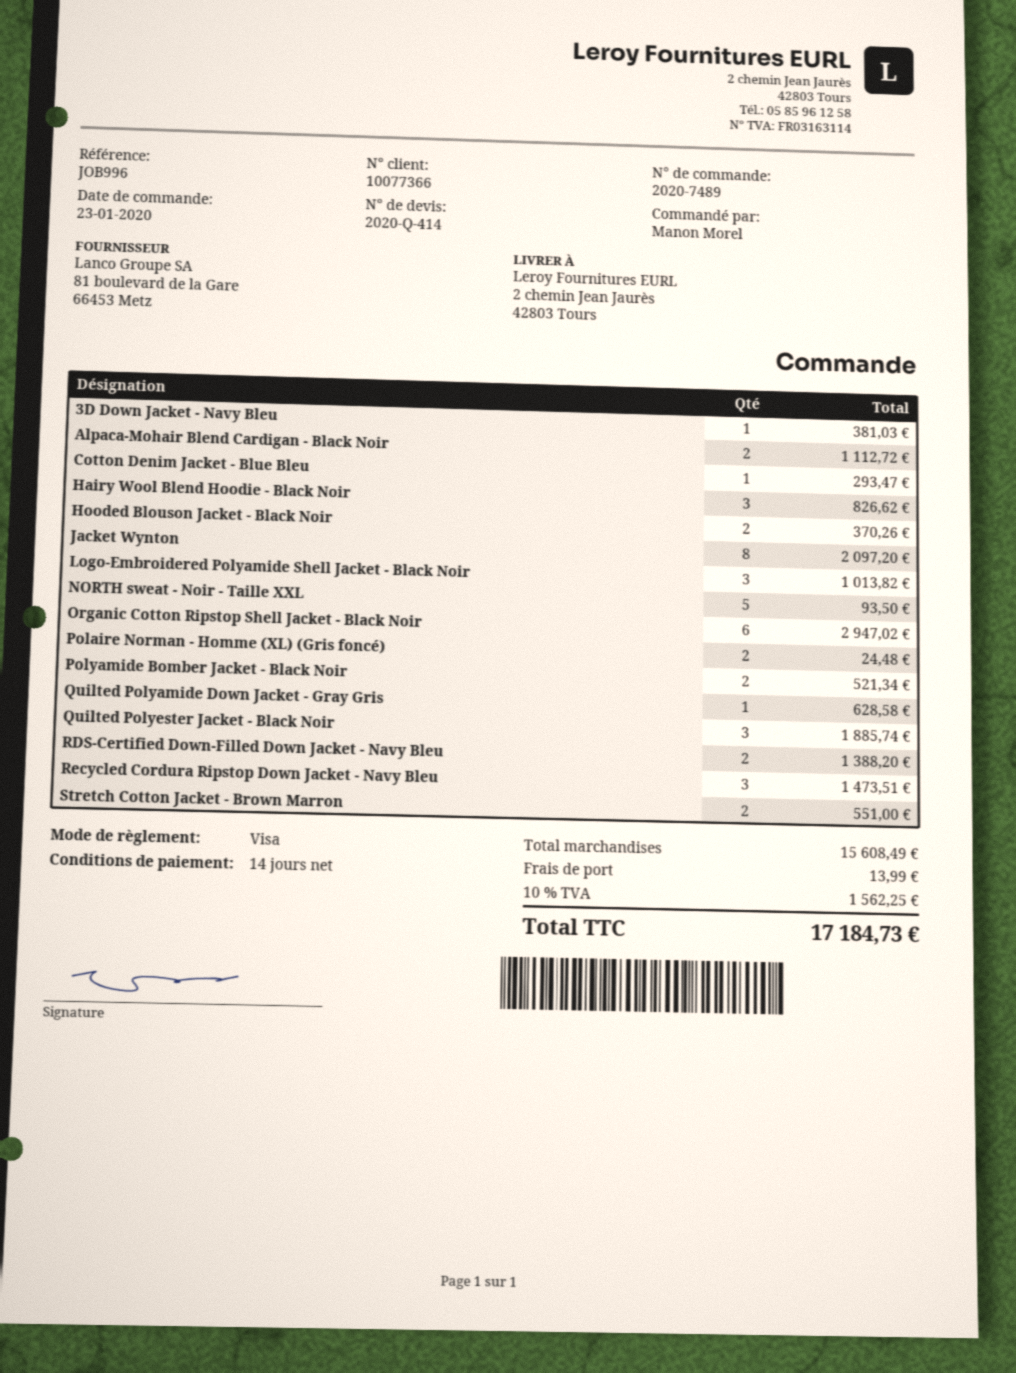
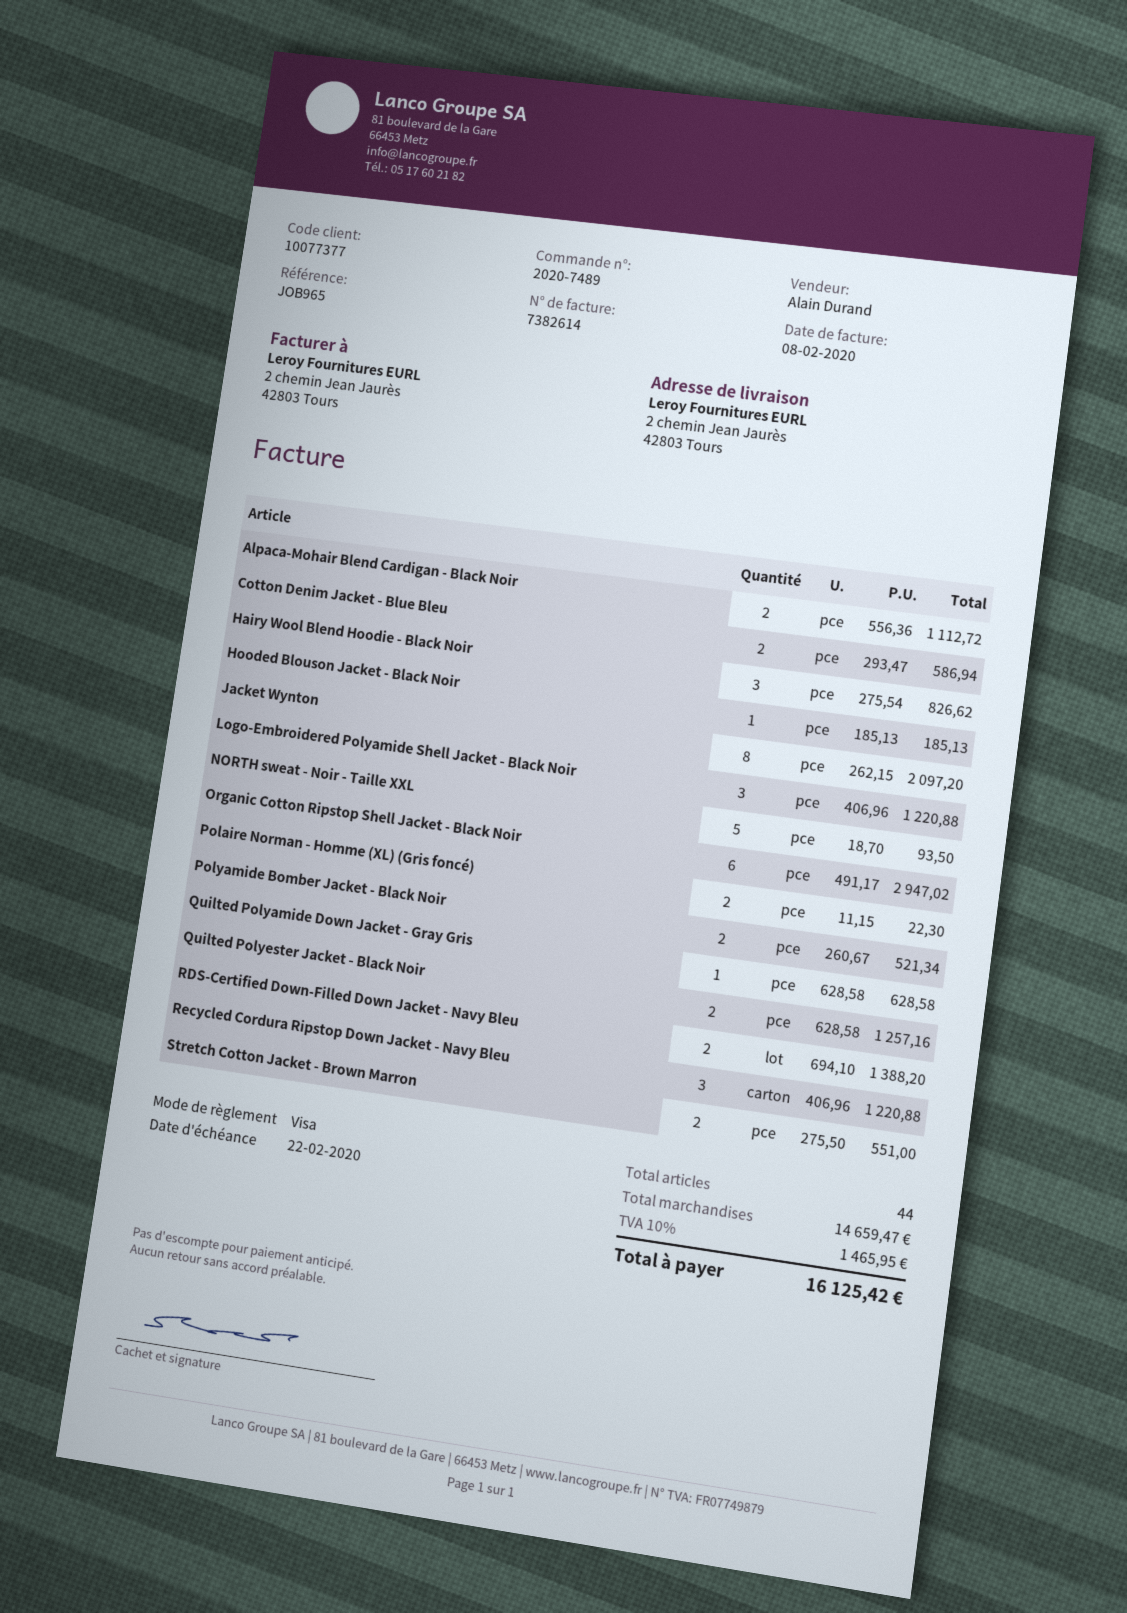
customer number: 10077366 -> 10077377
reference: JOB996 -> JOB965
3D Down Jacket - Navy Bleu: 1 for 381.03 -> none
Cotton Denim Jacket - Blue Bleu: 1 for 293.47 -> 2 for 586.94
Hooded Blouson Jacket - Black Noir: 2 for 370.26 -> 1 for 185.13
Logo-Embroidered Polyamide Shell Jacket - Black Noir: 3 for 1013.82 -> 3 for 1220.88
Polaire Norman - Homme (XL) (Gris foncé): 2 for 24.48 -> 2 for 22.30
Quilted Polyester Jacket - Black Noir: 3 for 1885.74 -> 2 for 1257.16
Recycled Cordura Ripstop Down Jacket - Navy Bleu: 3 for 1473.51 -> 3 for 1220.88
subtotal: 15608.49 -> 14659.47
shipping: 13.99 -> none
tax: 10% = 1562.25 -> 10% = 1465.95
total: 17184.73 -> 16125.42

